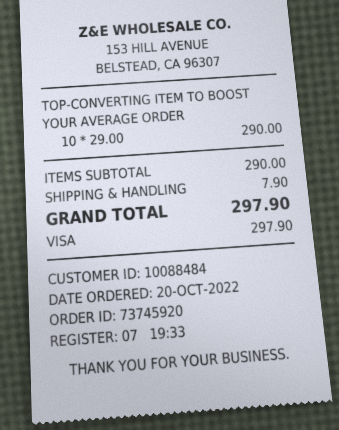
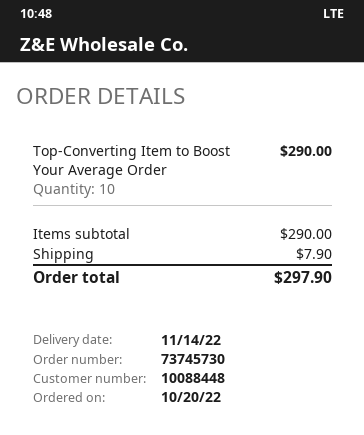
order number: 73745920 -> 73745730
customer number: 10088484 -> 10088448

